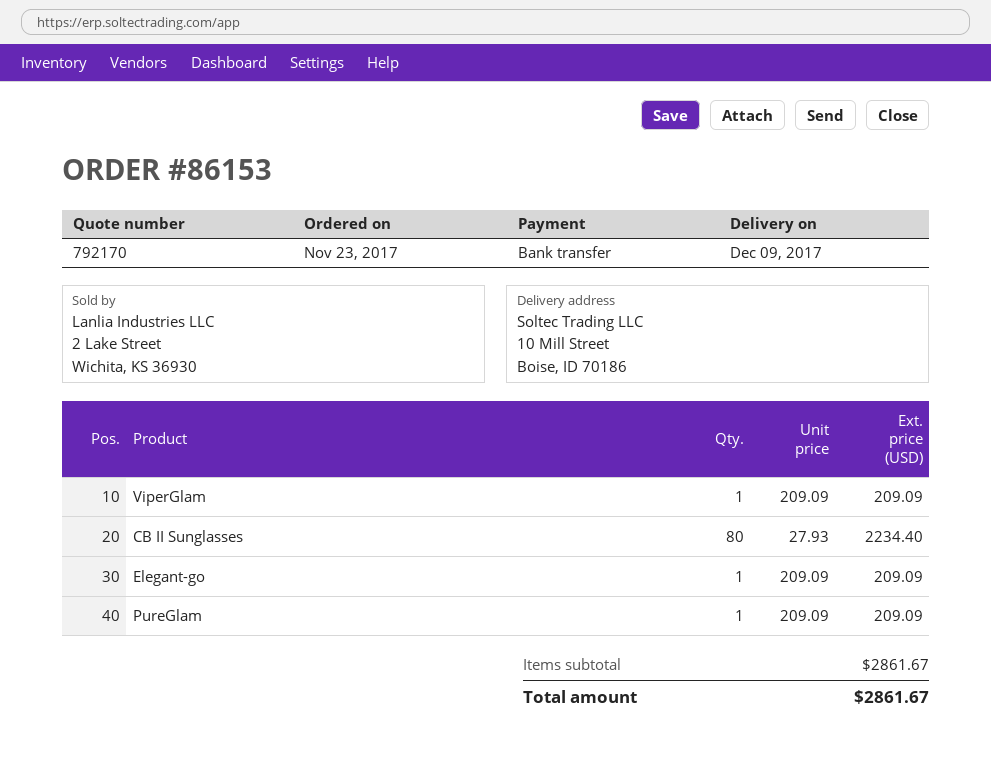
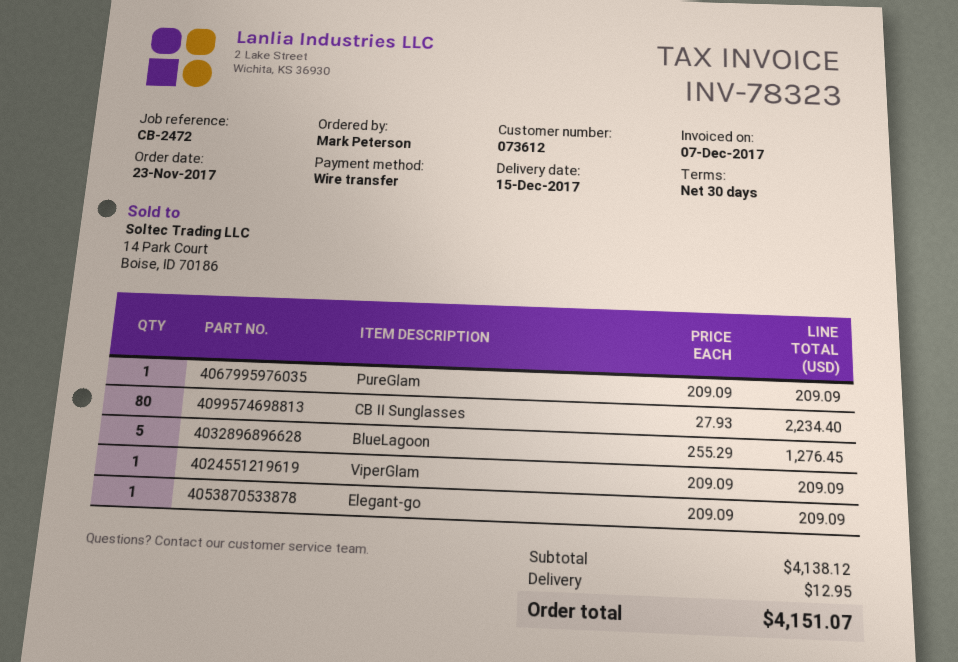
delivery date: 2017-12-09 -> 2017-12-15
BlueLagoon: none -> 5 x 255.29 = 1276.45
subtotal: 2861.67 -> 4138.12
shipping: none -> 12.95
total: 2861.67 -> 4151.07

